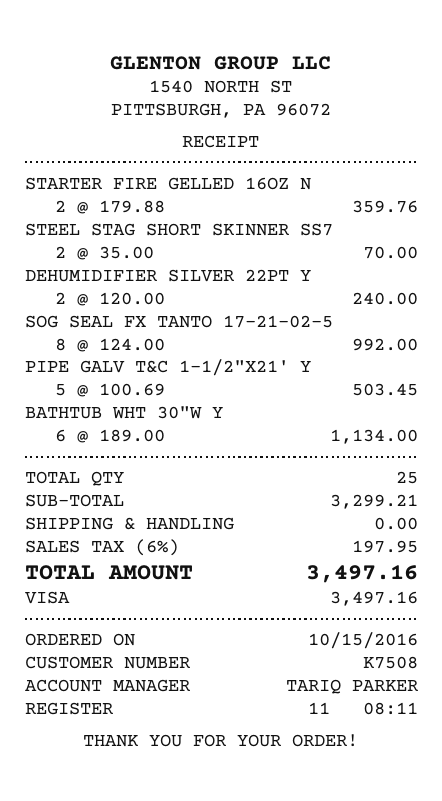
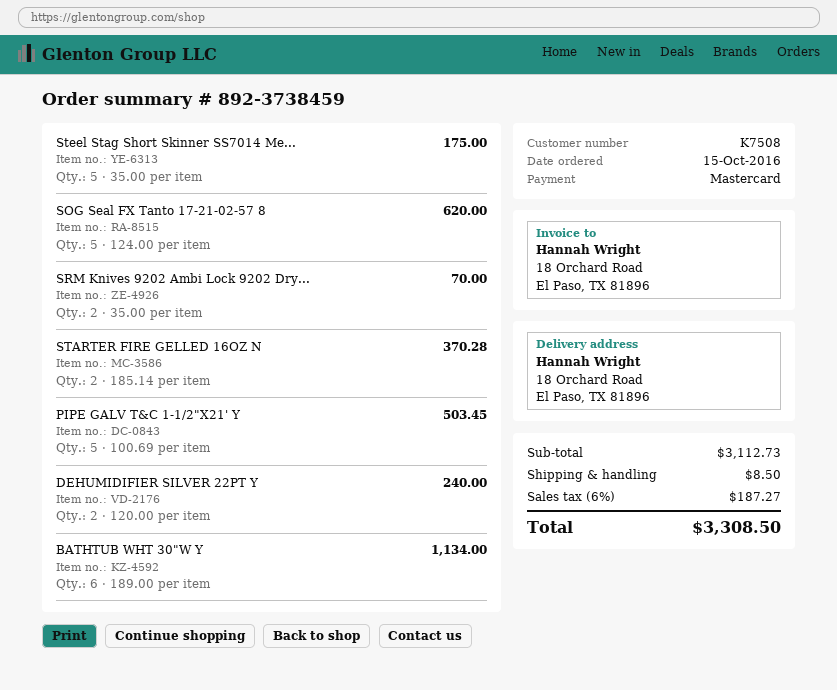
payment method: Visa -> Mastercard
STARTER FIRE GELLED 16OZ N: 2 x 179.88 = 359.76 -> 2 x 185.14 = 370.28
STEEL STAG SHORT SKINNER SS7: 2 x 35.00 = 70.00 -> 5 x 35.00 = 175.00
SOG SEAL FX TANTO 17-21-02-5: 8 x 124.00 = 992.00 -> 5 x 124.00 = 620.00
SRM Knives 9202 Ambi Lock 9202 Dry...: none -> 2 x 35.00 = 70.00
subtotal: 3299.21 -> 3112.73
shipping: 0.00 -> 8.50
tax: 6% = 197.95 -> 6% = 187.27
total: 3497.16 -> 3308.50

